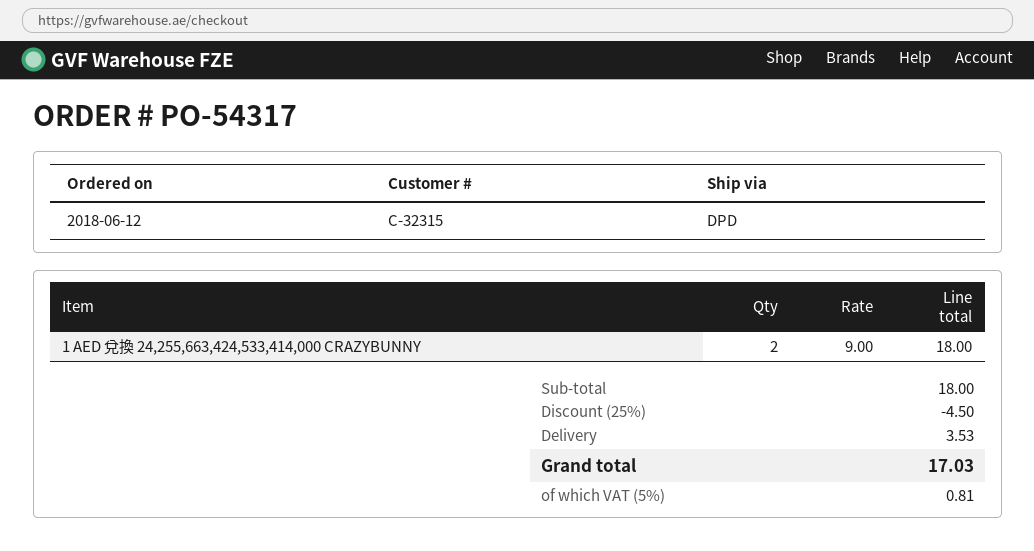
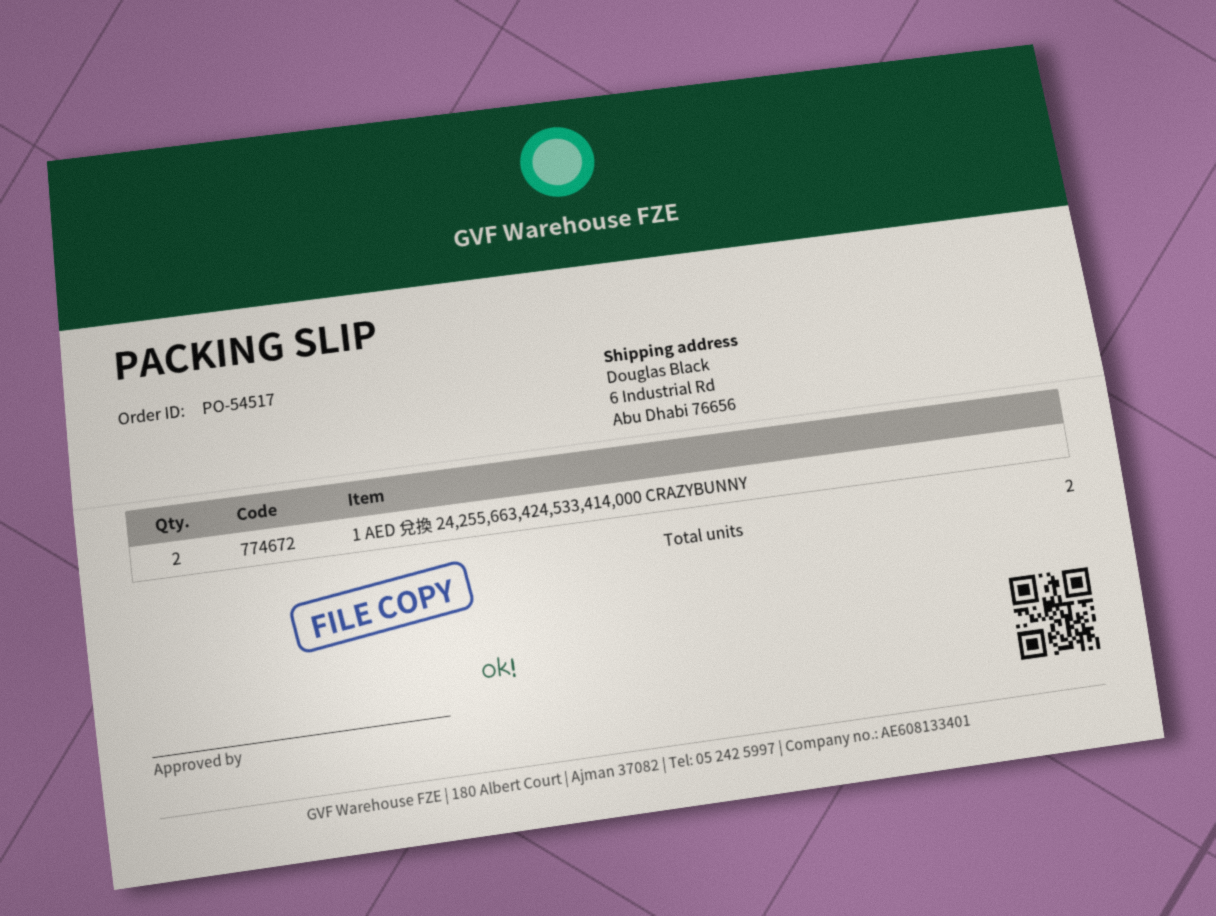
order number: PO-54317 -> PO-54517

